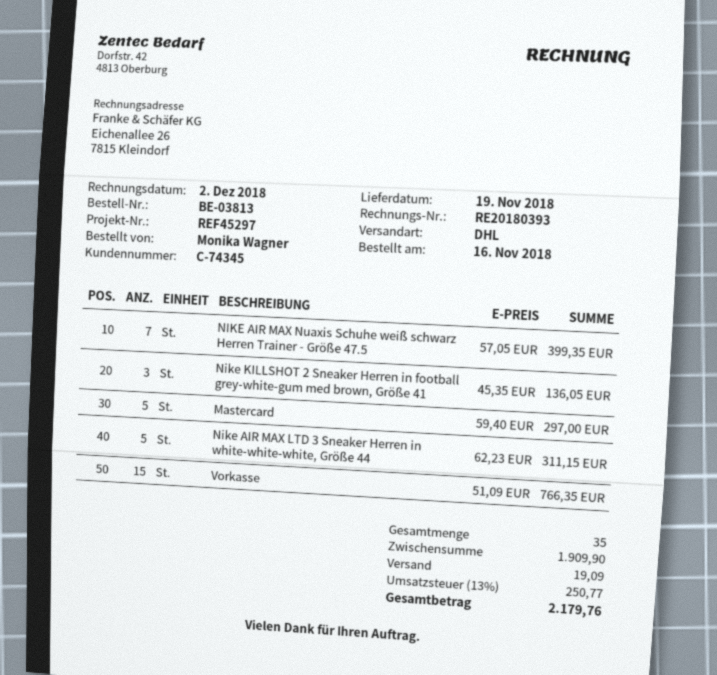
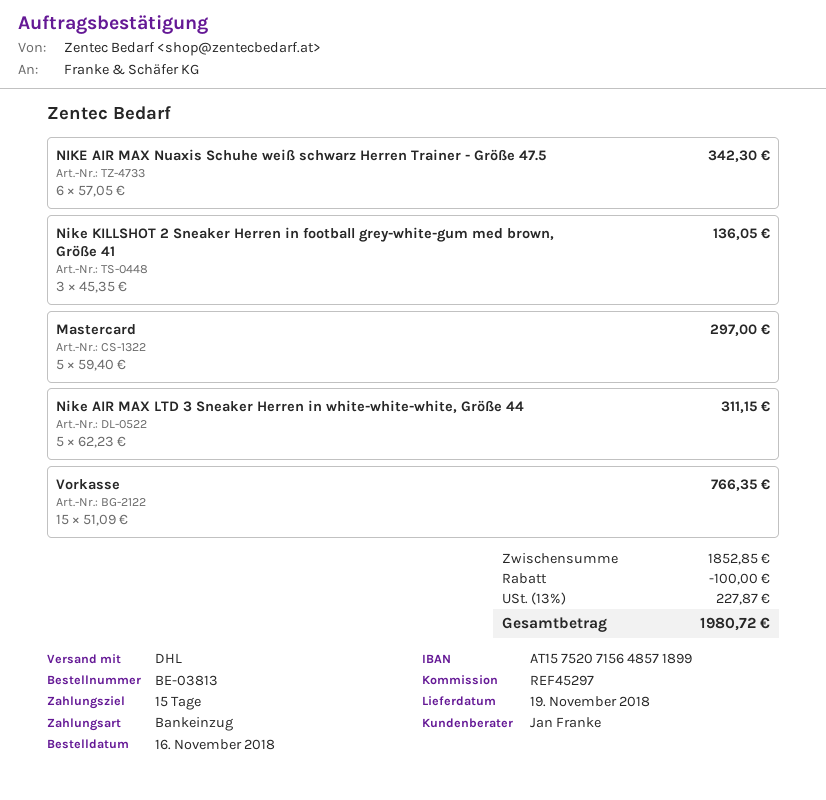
NIKE AIR MAX Nuaxis Schuhe weiß schwarz Herren Trainer - Größe 47.5: 7 x 57.05 = 399.35 -> 6 x 57.05 = 342.30
subtotal: 1909.90 -> 1852.85
discount: none -> 100.00
shipping: 19.09 -> none
tax: 13% = 250.77 -> 13% = 227.87
total: 2179.76 -> 1980.72

